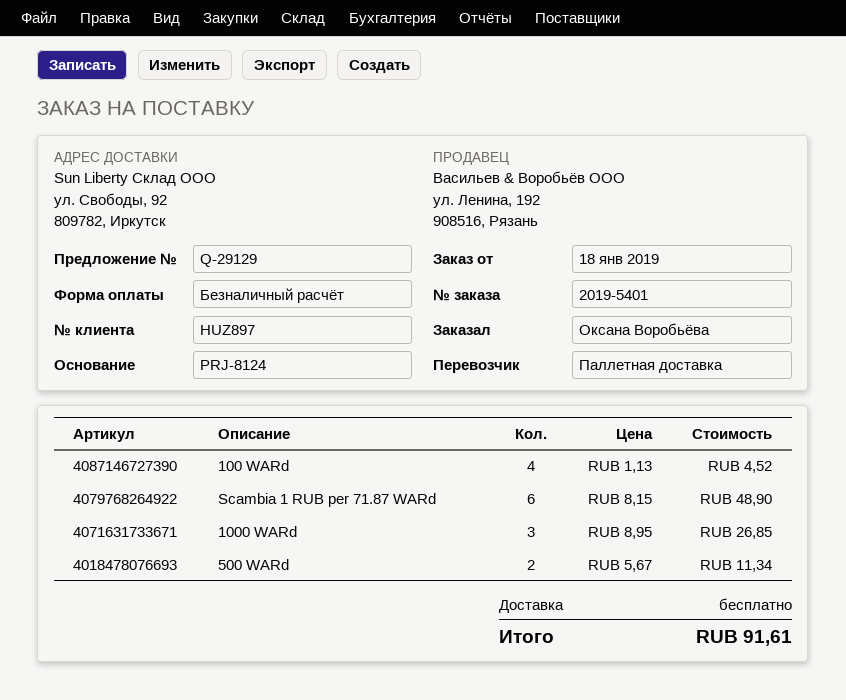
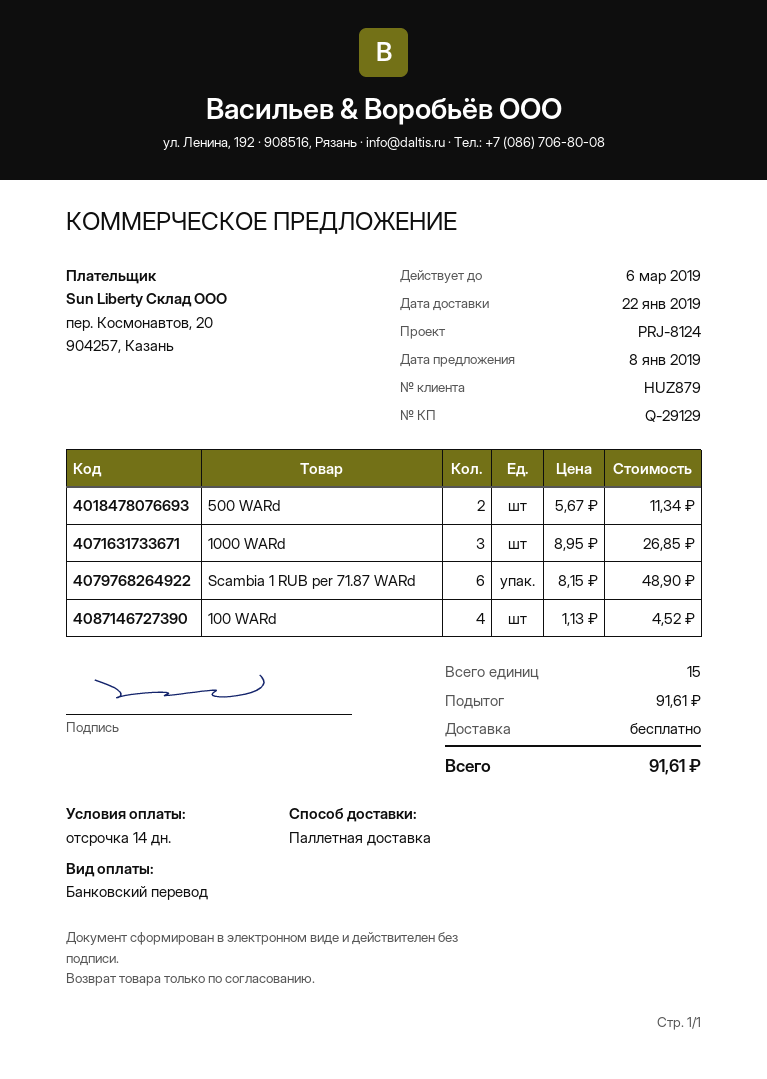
customer number: HUZ897 -> HUZ879

